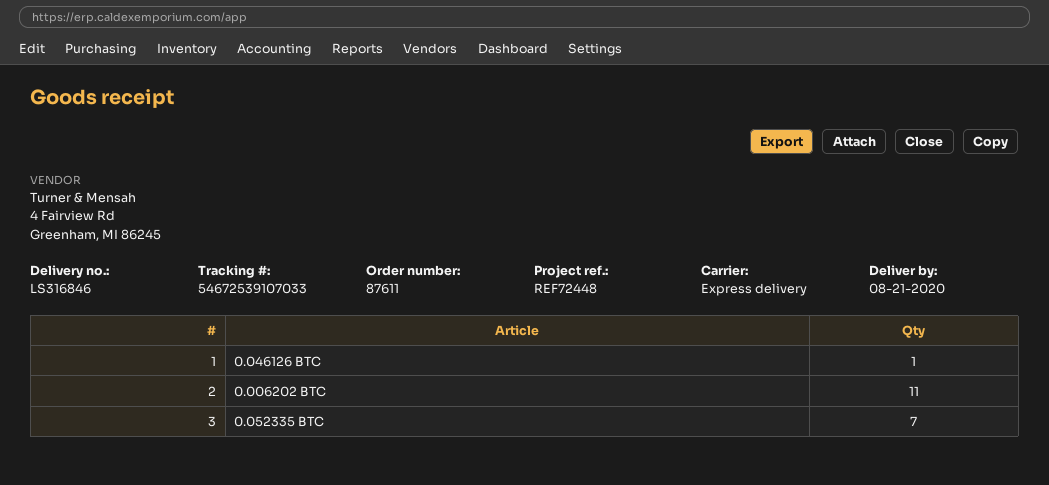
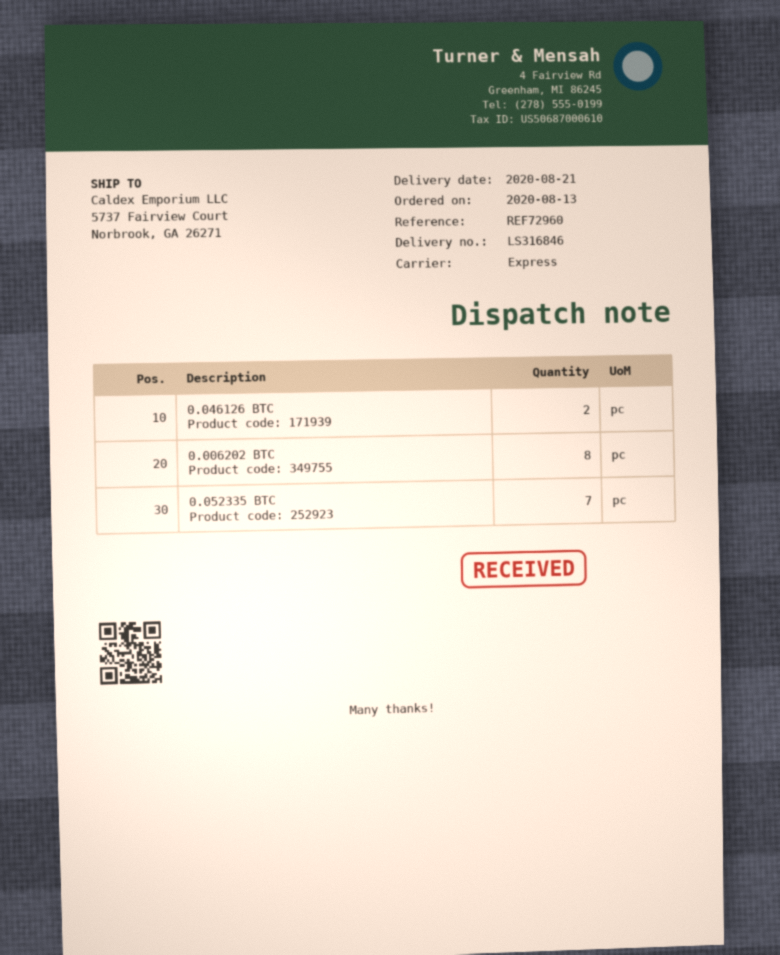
reference: REF72448 -> REF72960
0.046126 BTC: 1 -> 2
0.006202 BTC: 11 -> 8

